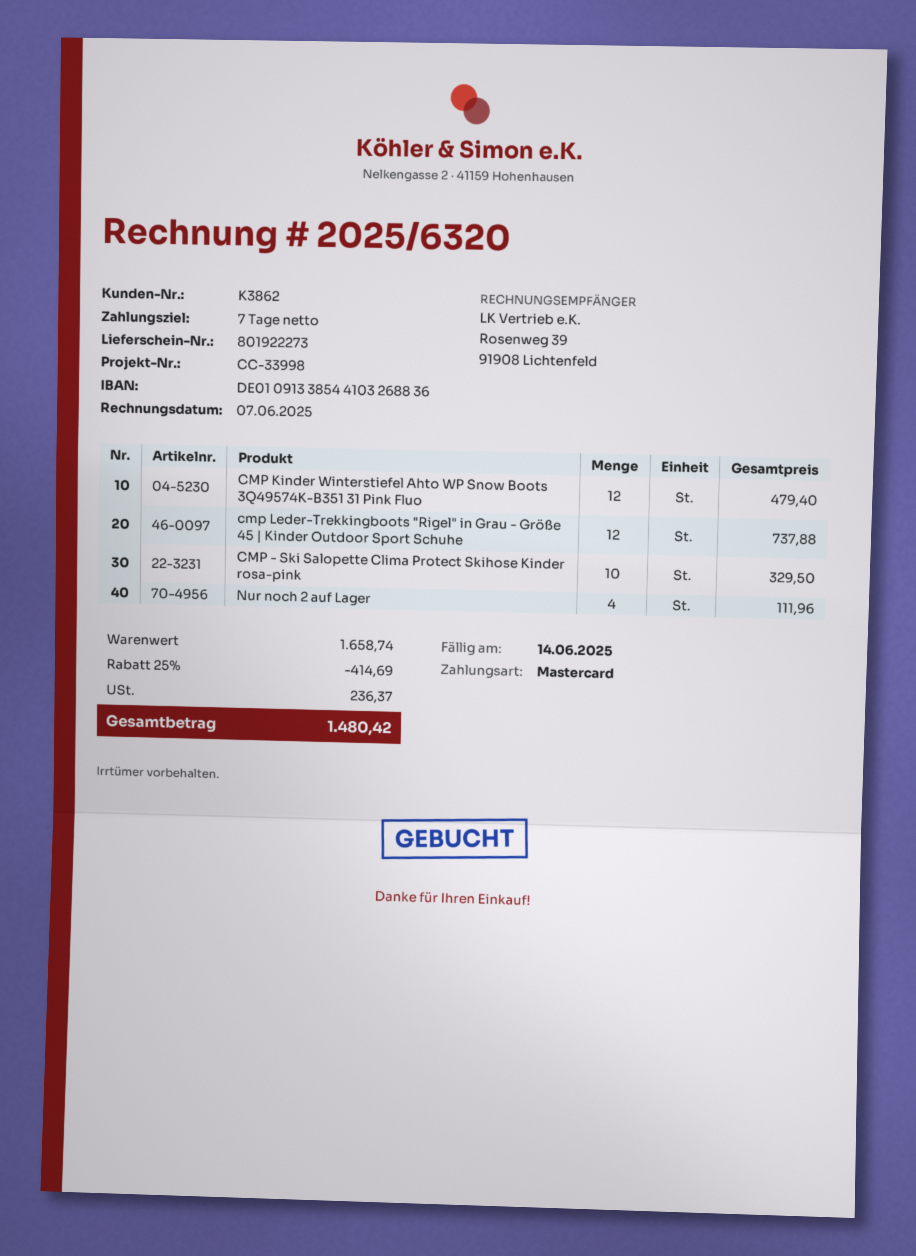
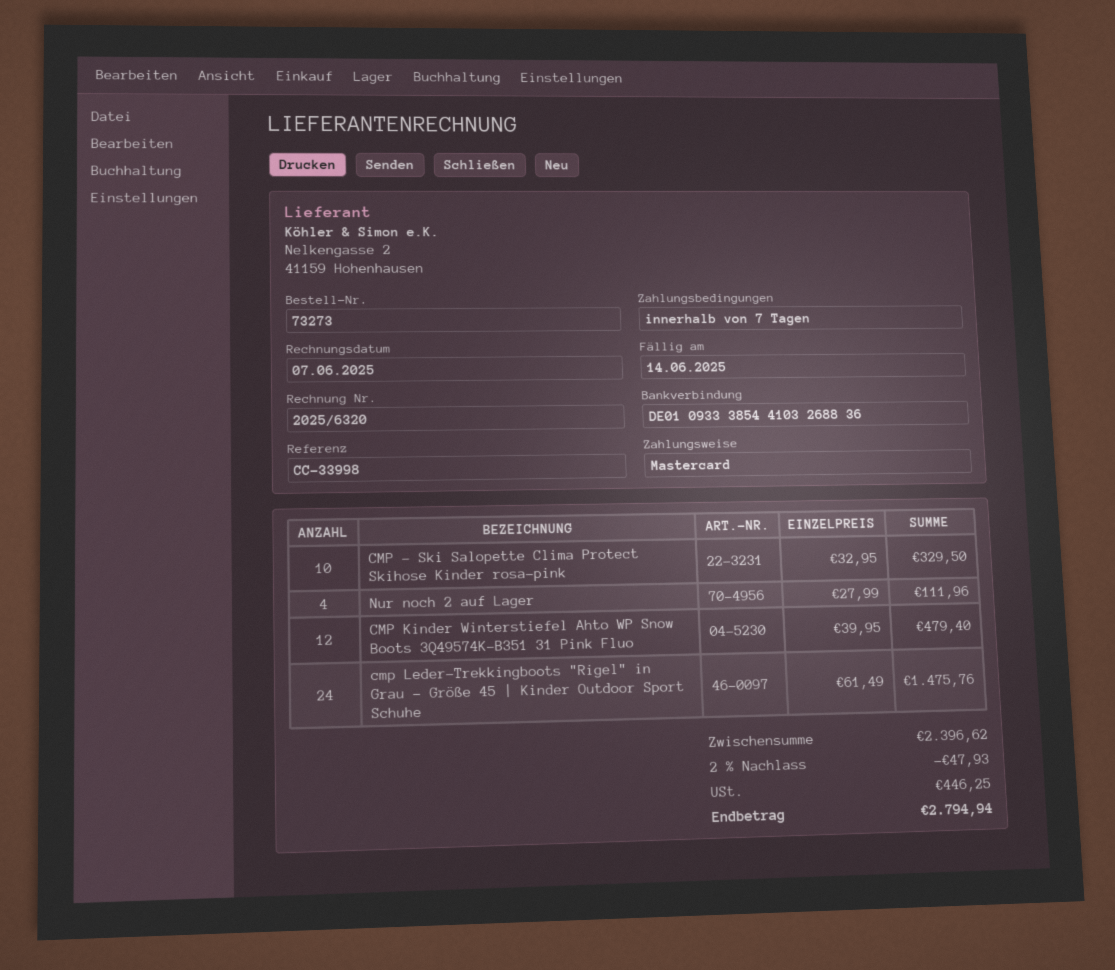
bank account: DE01091338544103268836 -> DE01093338544103268836
cmp Leder-Trekkingboots "Rigel" in Grau - Größe 45 | Kinder Outdoor Sport Schuhe: 12 for 737.88 -> 24 for 1475.76
subtotal: 1658.74 -> 2396.62
discount: 25% = 414.69 -> 2% = 47.93
tax: 236.37 -> 446.25
total: 1480.42 -> 2794.94

